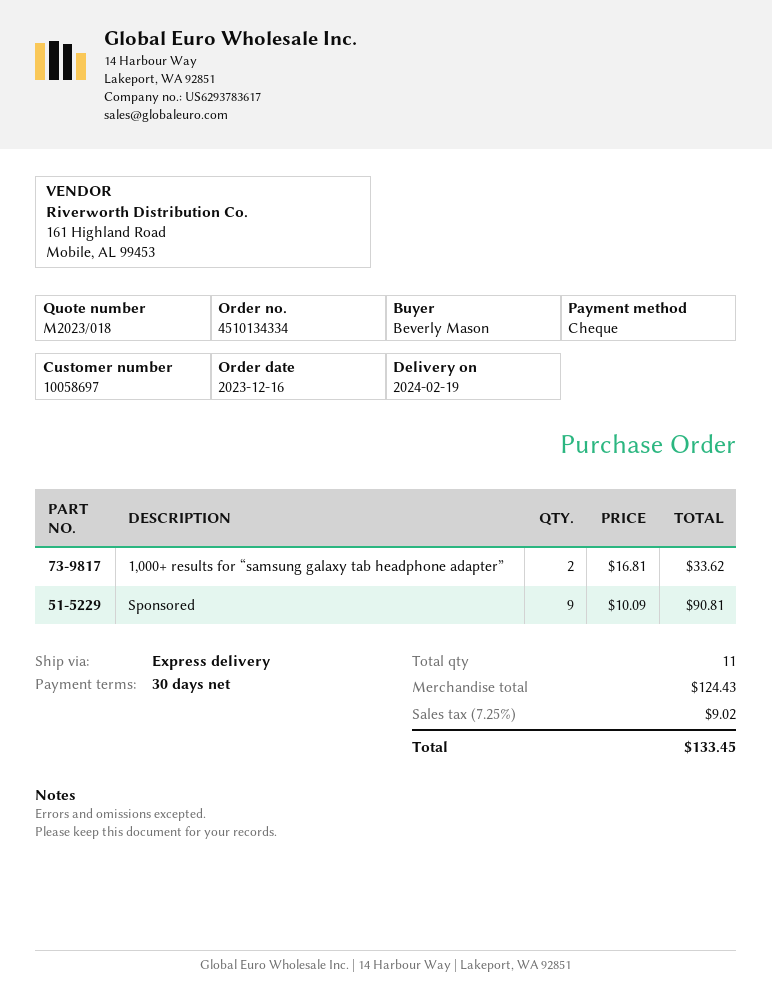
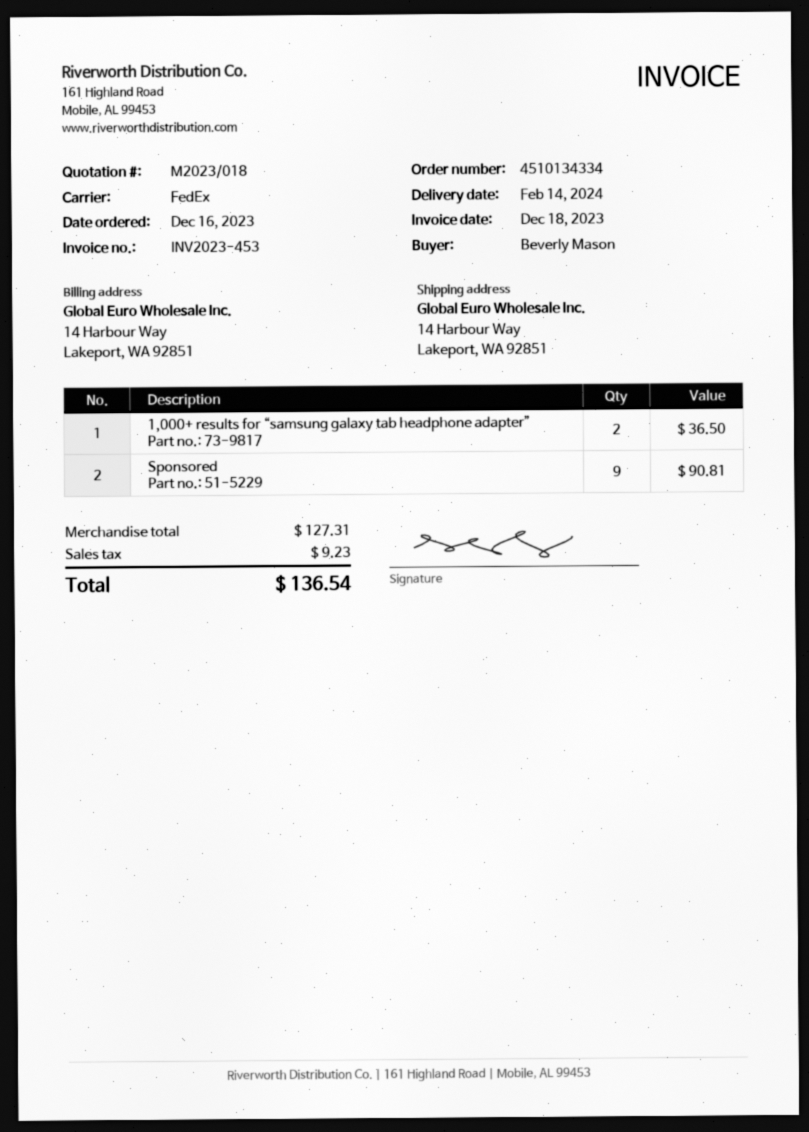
delivery date: 2024-02-19 -> 2024-02-14
shipping method: express -> FedEx
1,000+ results for “samsung galaxy tab headphone adapter”: 2 for 33.62 -> 2 for 36.50
subtotal: 124.43 -> 127.31
tax: 9.02 -> 9.23
total: 133.45 -> 136.54

